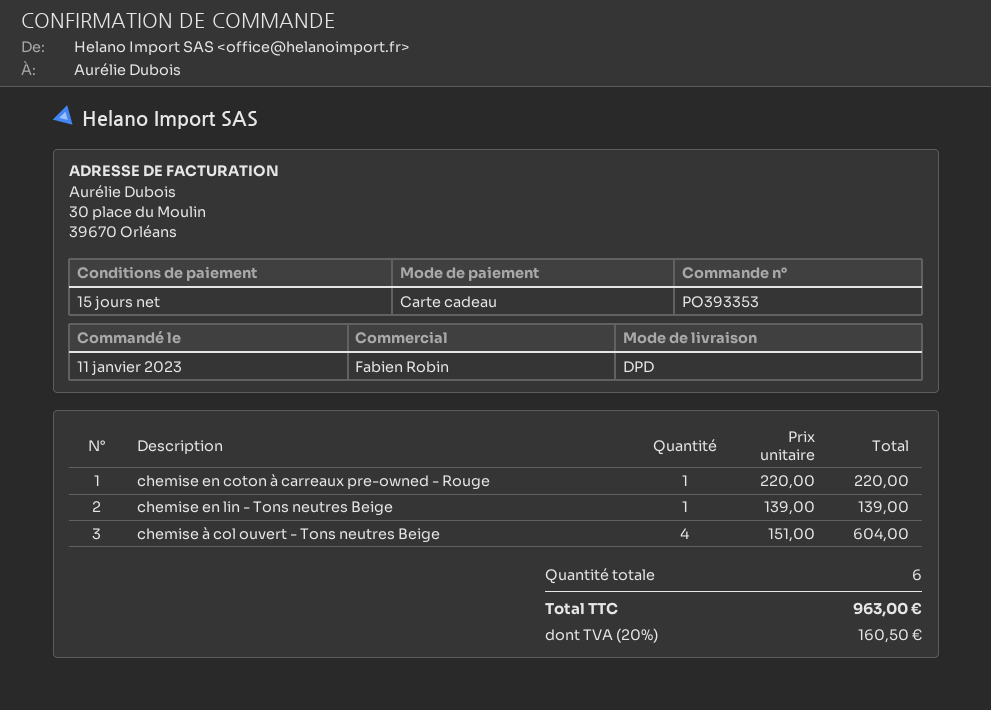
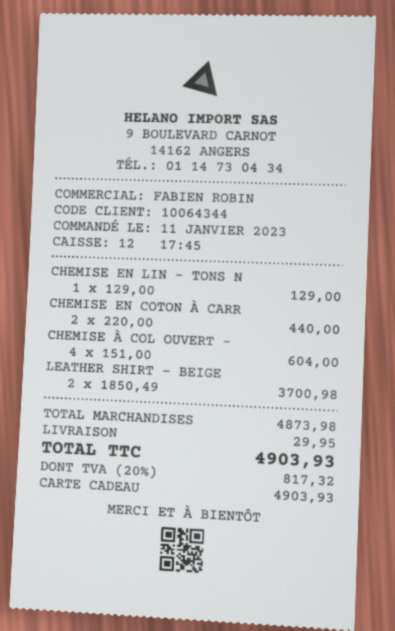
chemise en coton à carreaux pre-owned - Rouge: 1 x 220.00 = 220.00 -> 2 x 220.00 = 440.00
chemise en lin - Tons neutres Beige: 1 x 139.00 = 139.00 -> 1 x 129.00 = 129.00
LEATHER SHIRT - BEIGE: none -> 2 x 1850.49 = 3700.98
shipping: none -> 29.95
tax: 20% = 160.50 -> 20% = 817.32
total: 963.00 -> 4903.93

